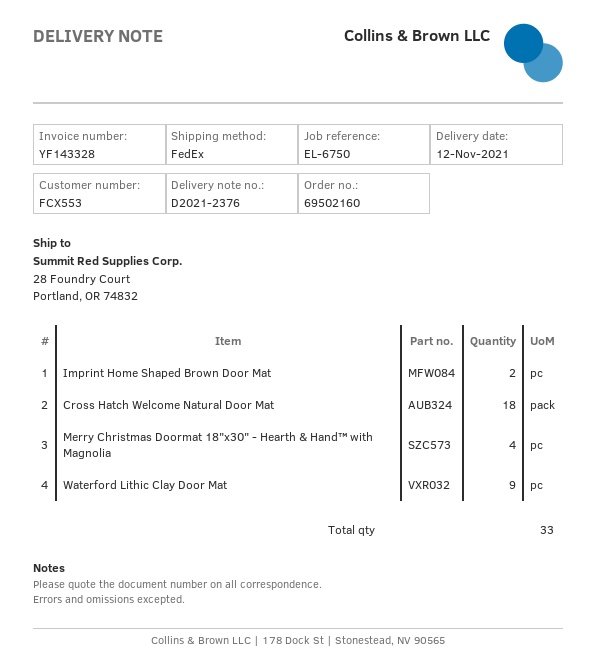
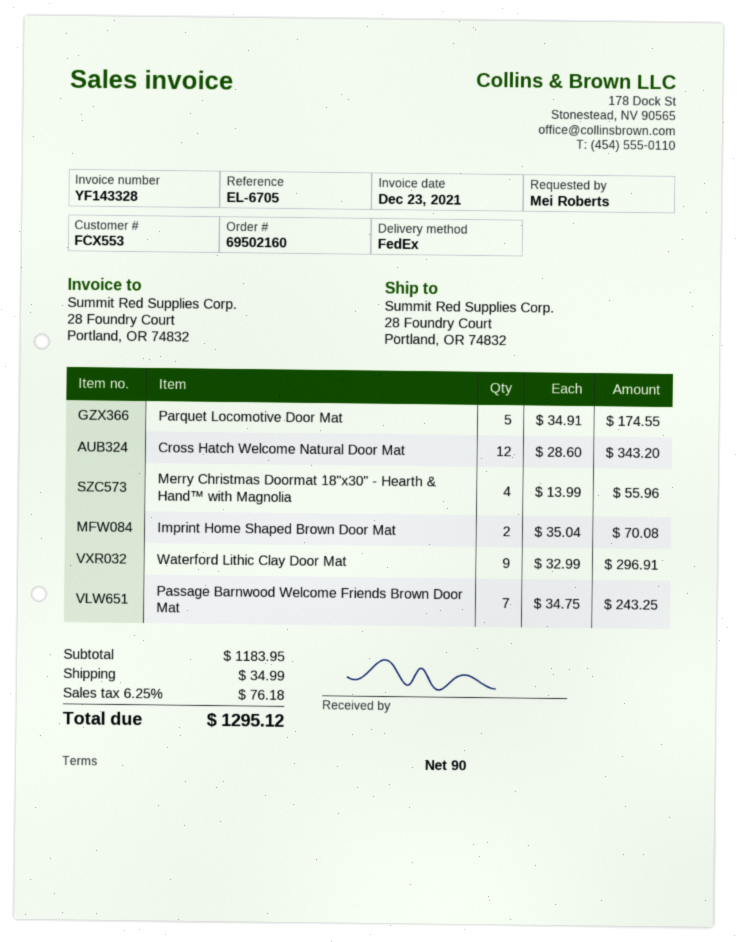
reference: EL-6750 -> EL-6705
Cross Hatch Welcome Natural Door Mat: 18 -> 12
Parquet Locomotive Door Mat: none -> 5
Passage Barnwood Welcome Friends Brown Door Mat: none -> 7

